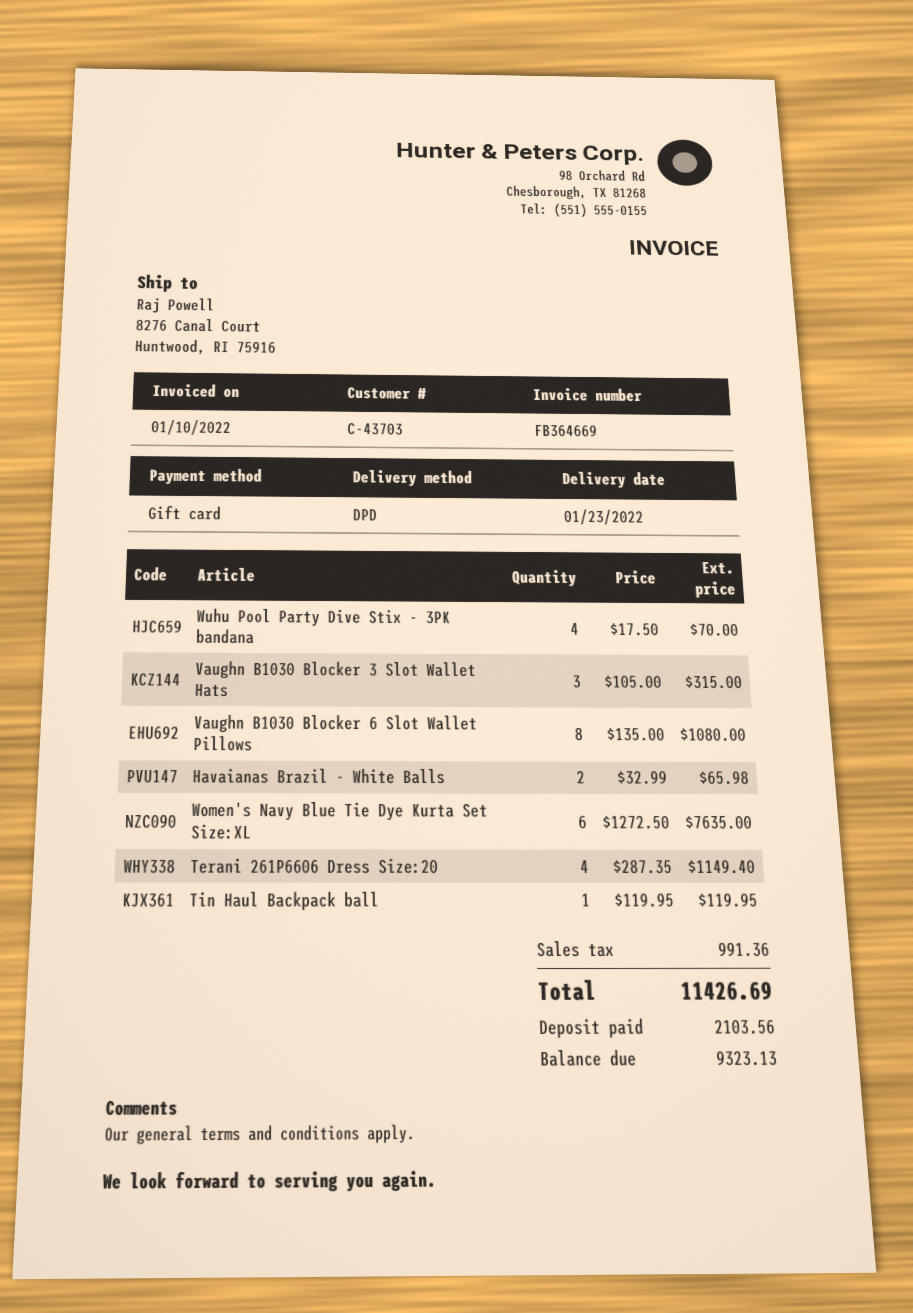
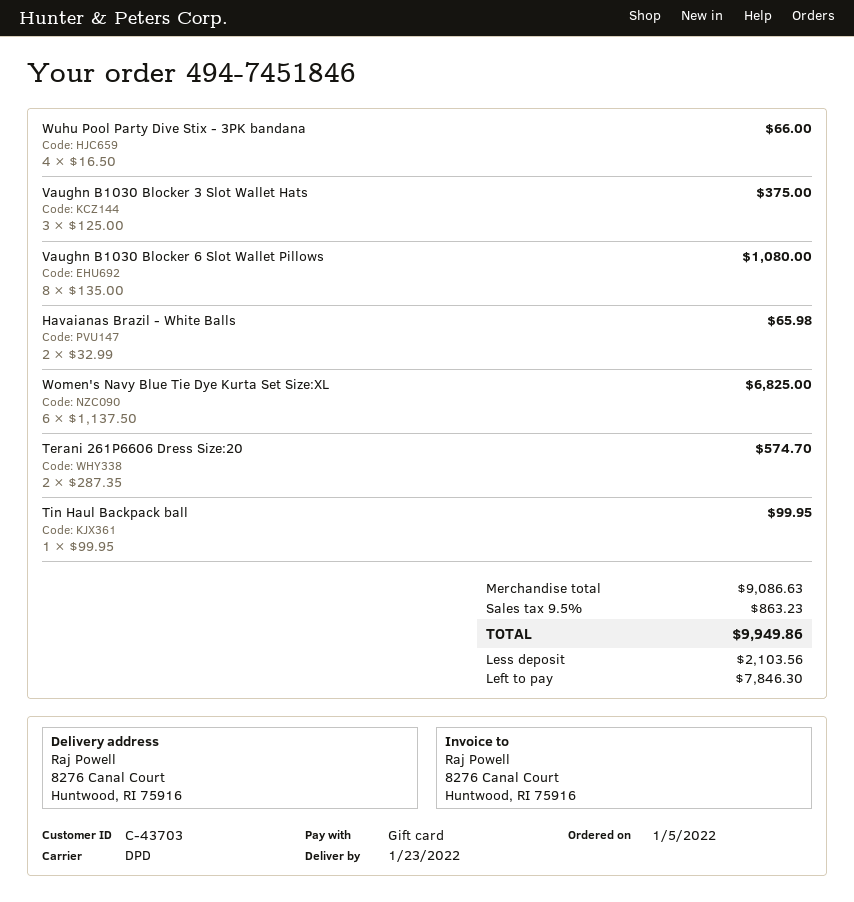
Wuhu Pool Party Dive Stix - 3PK bandana: 4 x 17.50 = 70.00 -> 4 x 16.50 = 66.00
Vaughn B1030 Blocker 3 Slot Wallet Hats: 3 x 105.00 = 315.00 -> 3 x 125.00 = 375.00
Women's Navy Blue Tie Dye Kurta Set Size:XL: 6 x 1272.50 = 7635.00 -> 6 x 1137.50 = 6825.00
Terani 261P6606 Dress Size:20: 4 x 287.35 = 1149.40 -> 2 x 287.35 = 574.70
Tin Haul Backpack ball: 1 x 119.95 = 119.95 -> 1 x 99.95 = 99.95
tax: 991.36 -> 863.23
total: 11426.69 -> 9949.86
balance: 9323.13 -> 7846.30

